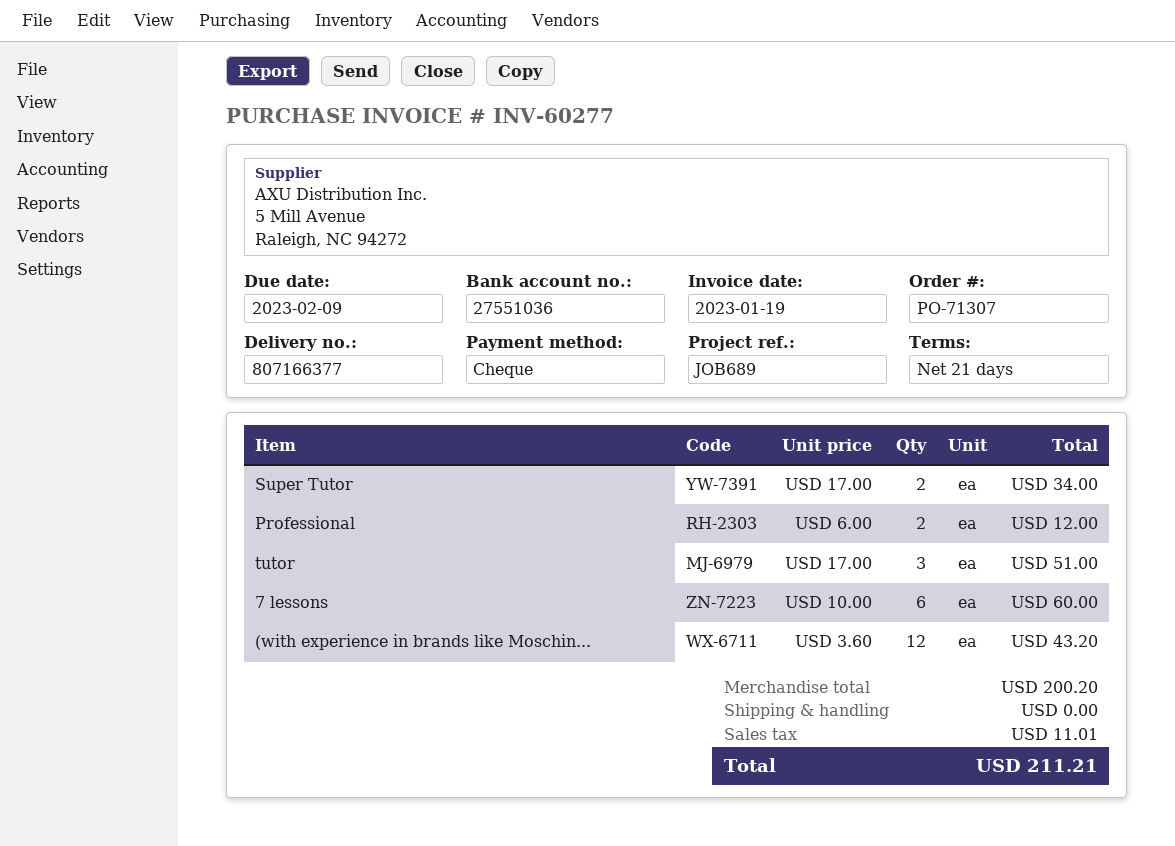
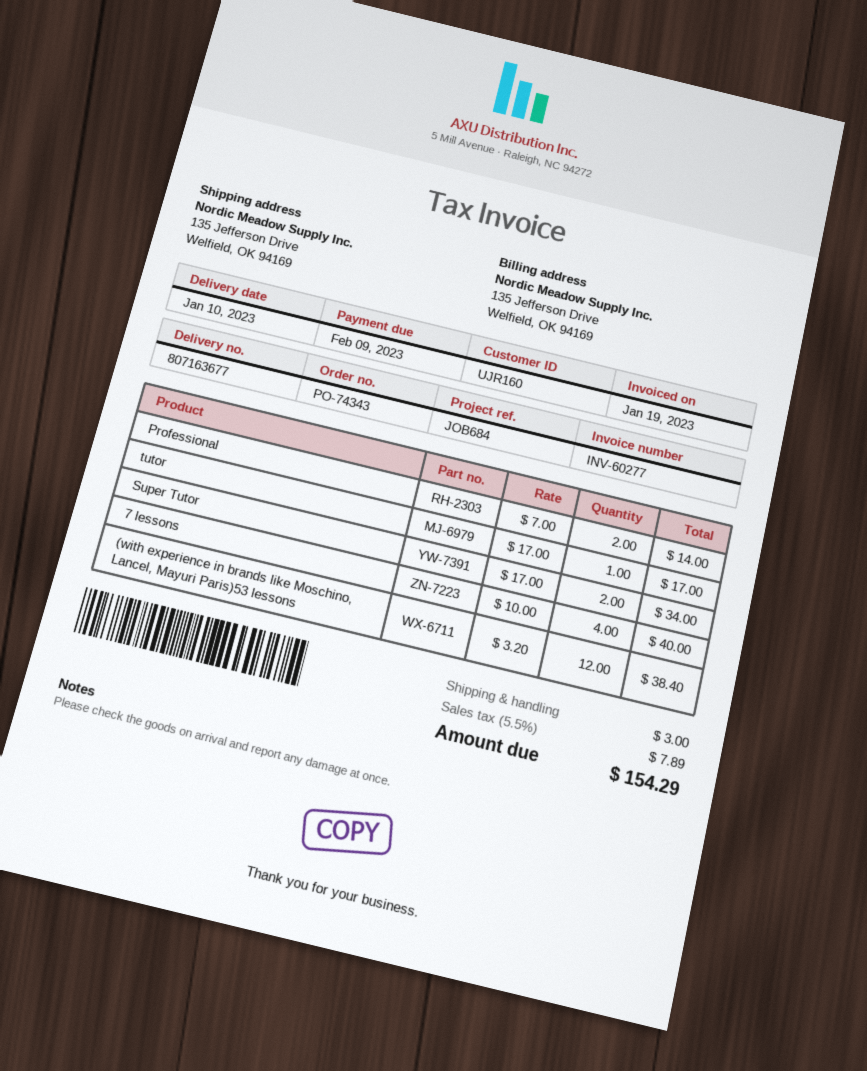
order number: PO-71307 -> PO-74343
delivery note number: 807166377 -> 807163677
reference: JOB689 -> JOB684
Professional: 2 x 6.00 = 12.00 -> 2 x 7.00 = 14.00
tutor: 3 x 17.00 = 51.00 -> 1 x 17.00 = 17.00
7 lessons: 6 x 10.00 = 60.00 -> 4 x 10.00 = 40.00
(with experience in brands like Moschin...: 12 x 3.60 = 43.20 -> 12 x 3.20 = 38.40
shipping: 0.00 -> 3.00
tax: 11.01 -> 7.89
total: 211.21 -> 154.29

